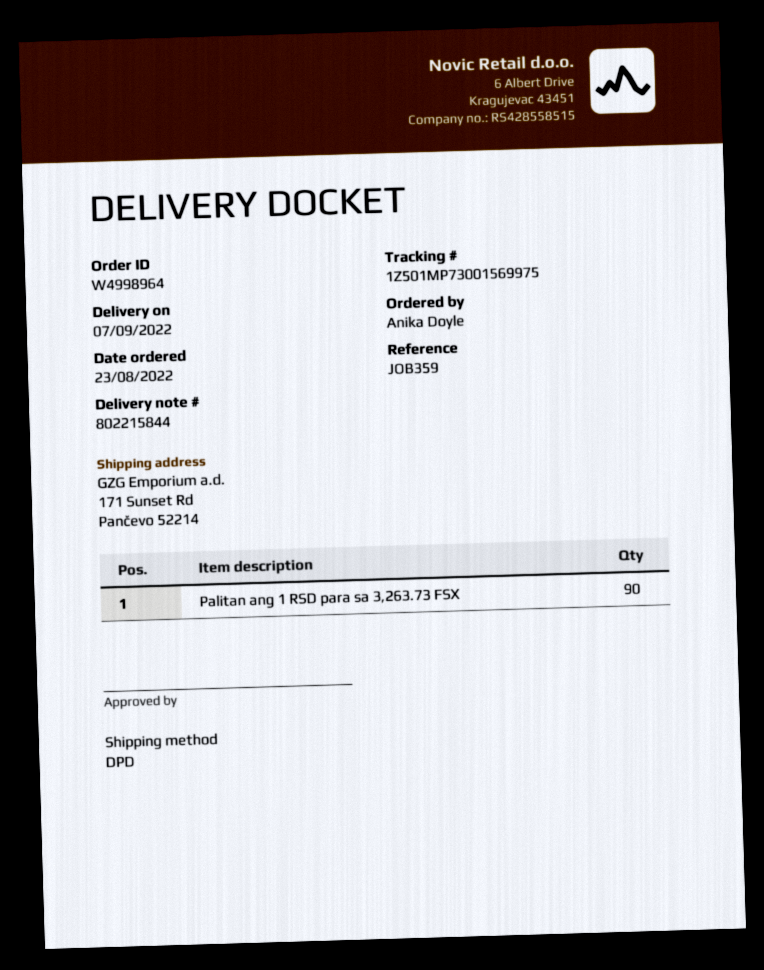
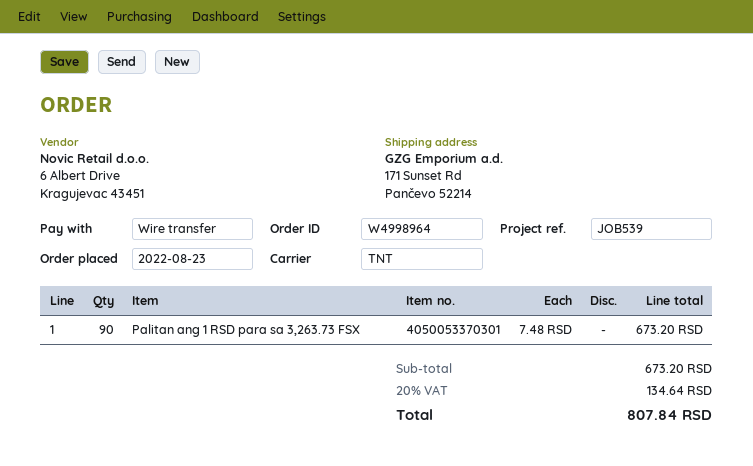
reference: JOB359 -> JOB539
shipping method: DPD -> TNT

